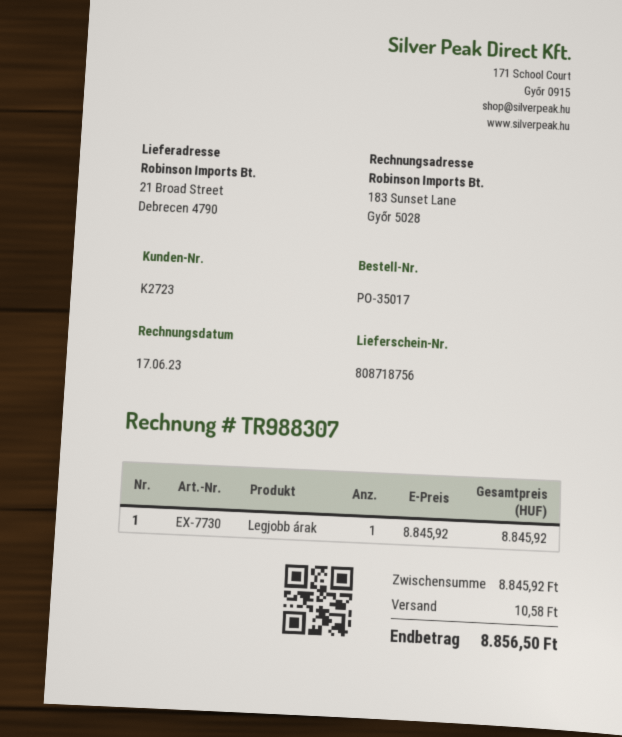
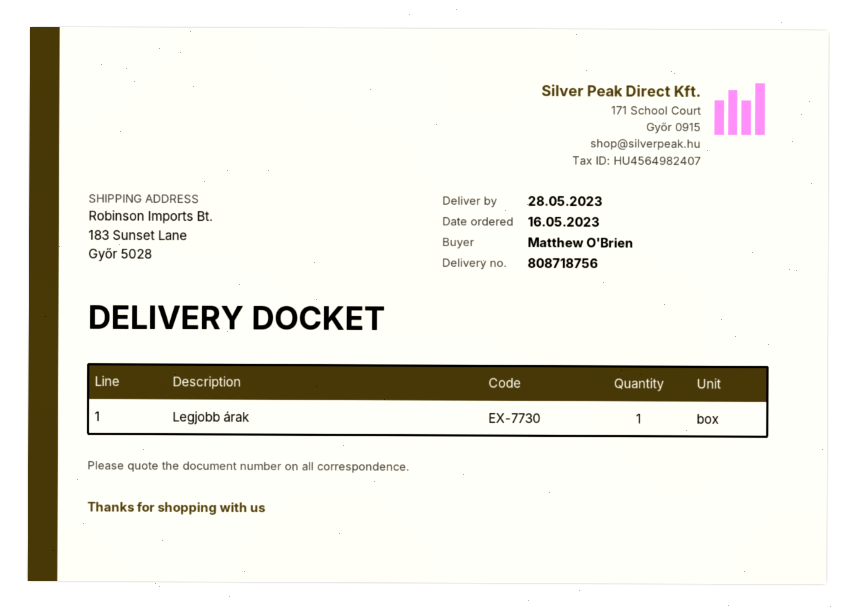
ship to: 21 Broad Street, Debrecen 4790 -> 183 Sunset Lane, Győr 5028

